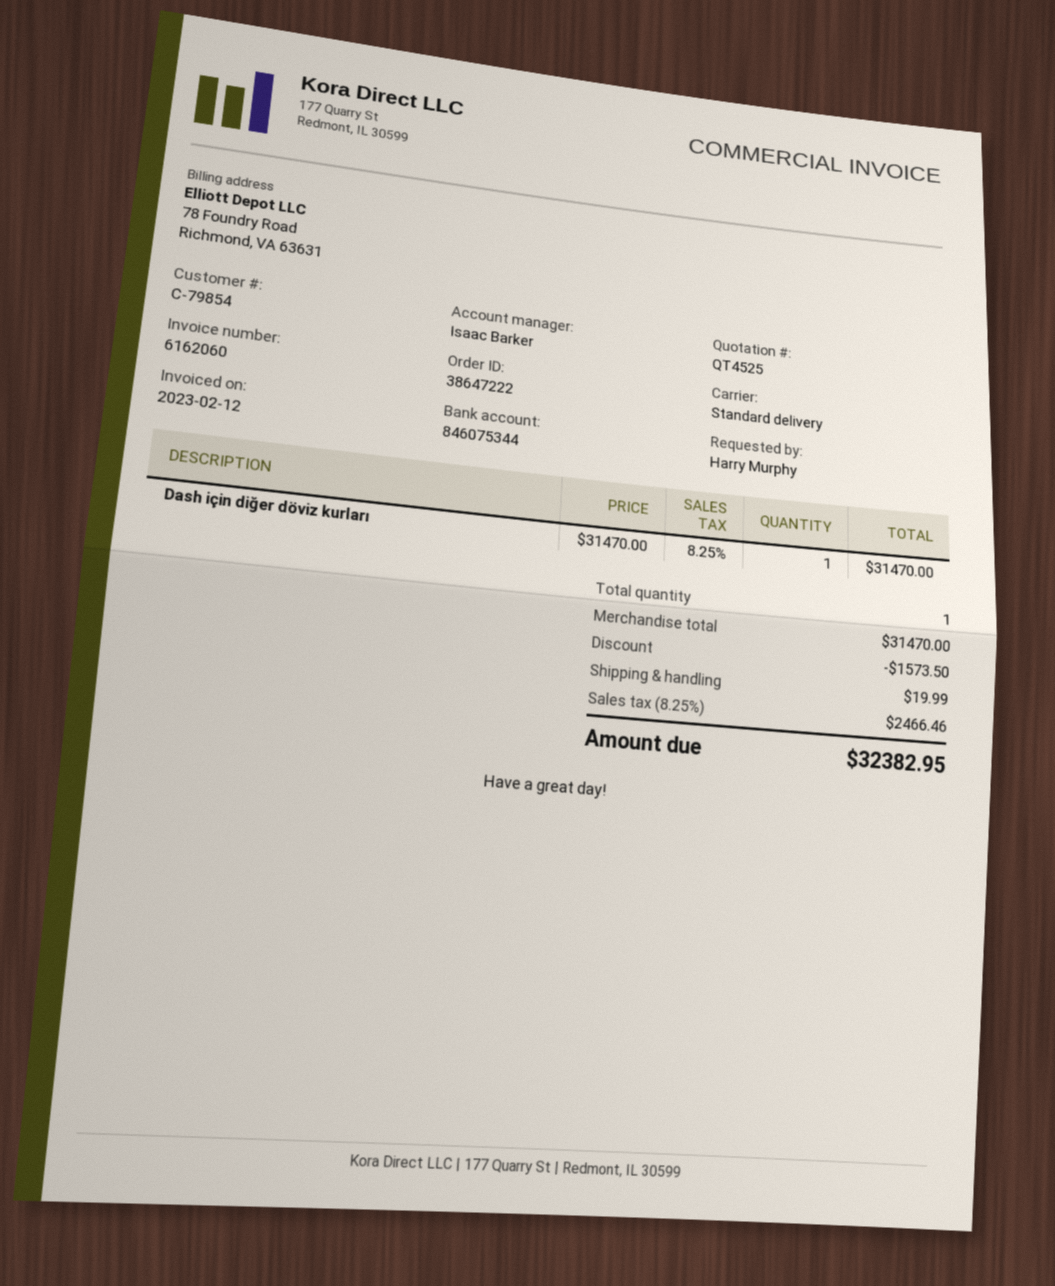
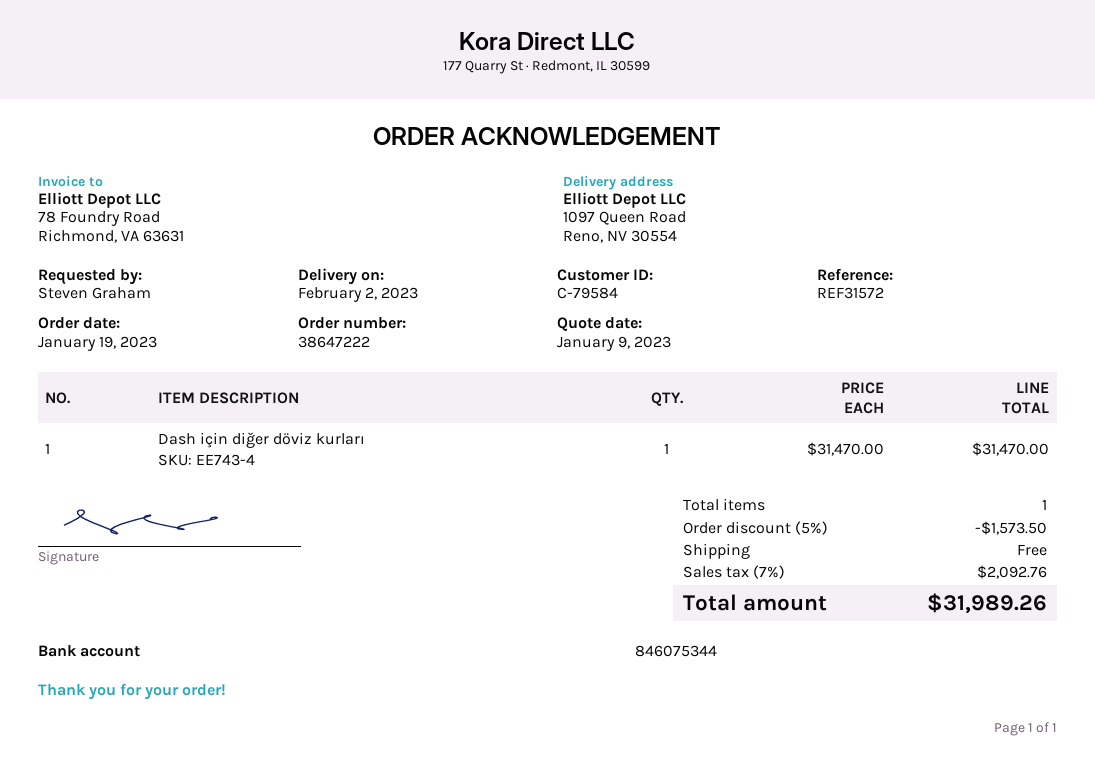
customer number: C-79854 -> C-79584
ordered by: Harry Murphy -> Steven Graham
shipping: 19.99 -> 0.00
tax: 8.25% = 2466.46 -> 7% = 2092.76
total: 32382.95 -> 31989.26

